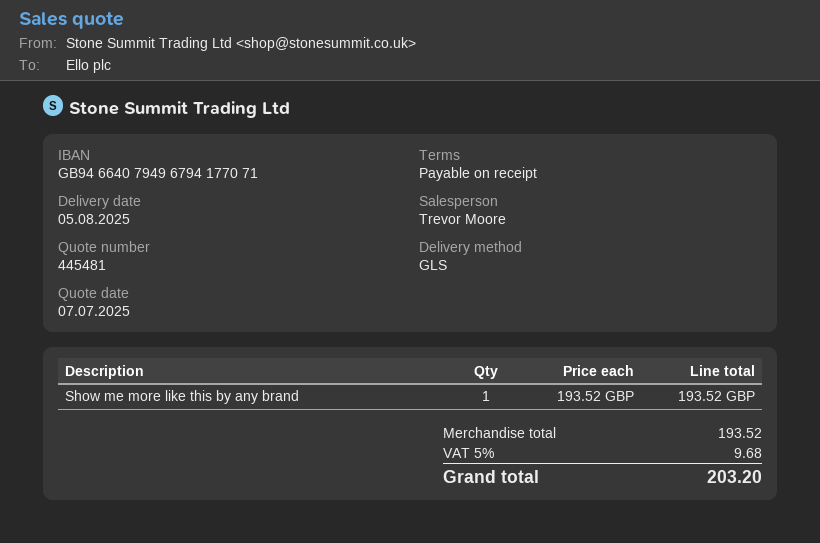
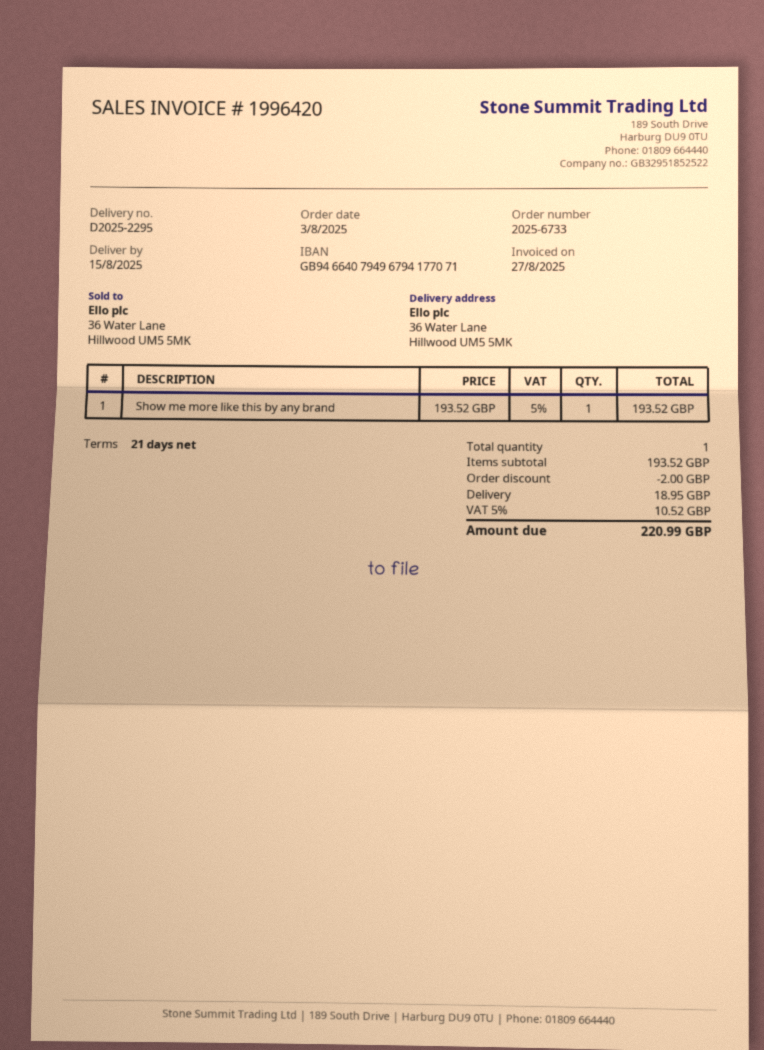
delivery date: 2025-08-05 -> 2025-08-15
payment terms: on receipt -> 21 days
discount: none -> 2.00
shipping: none -> 18.95
tax: 5% = 9.68 -> 5% = 10.52
total: 203.20 -> 220.99

